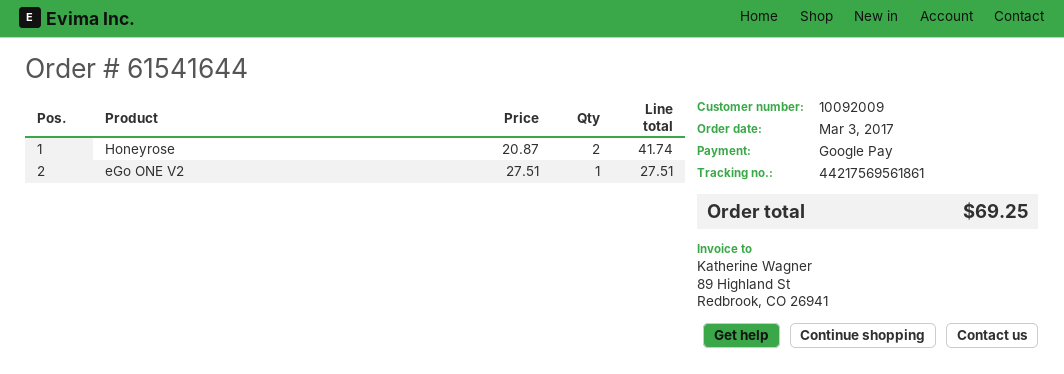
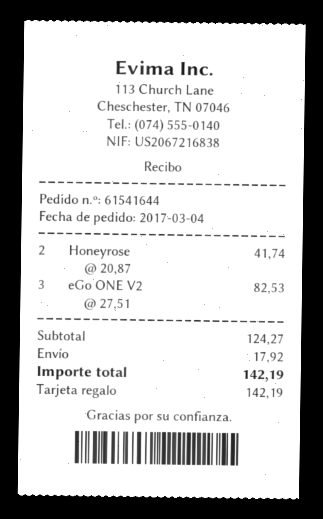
order date: 2017-03-03 -> 2017-03-04
payment method: Google Pay -> gift card
eGo ONE V2: 1 x 27.51 = 27.51 -> 3 x 27.51 = 82.53
shipping: none -> 17.92
total: 69.25 -> 142.19

